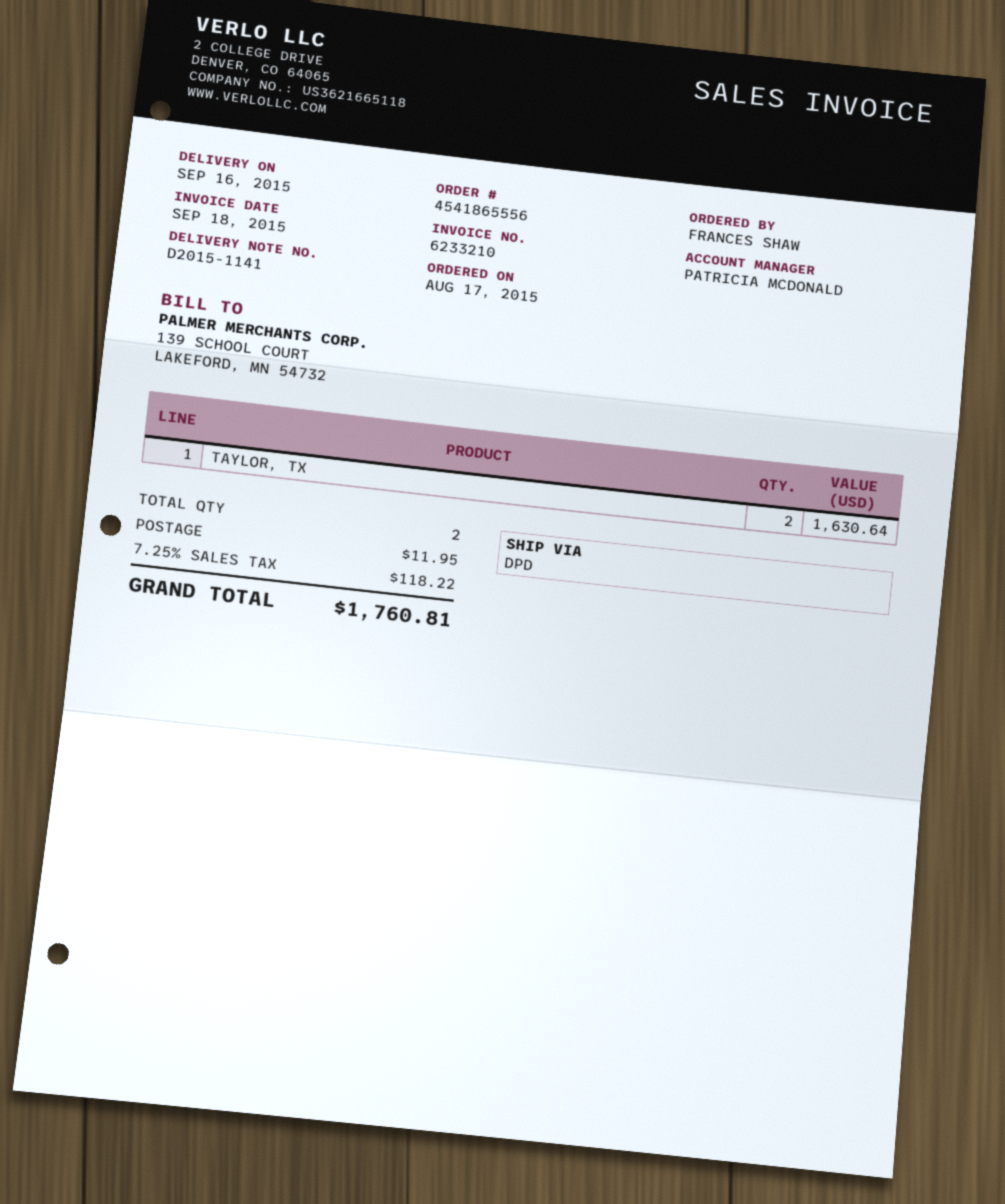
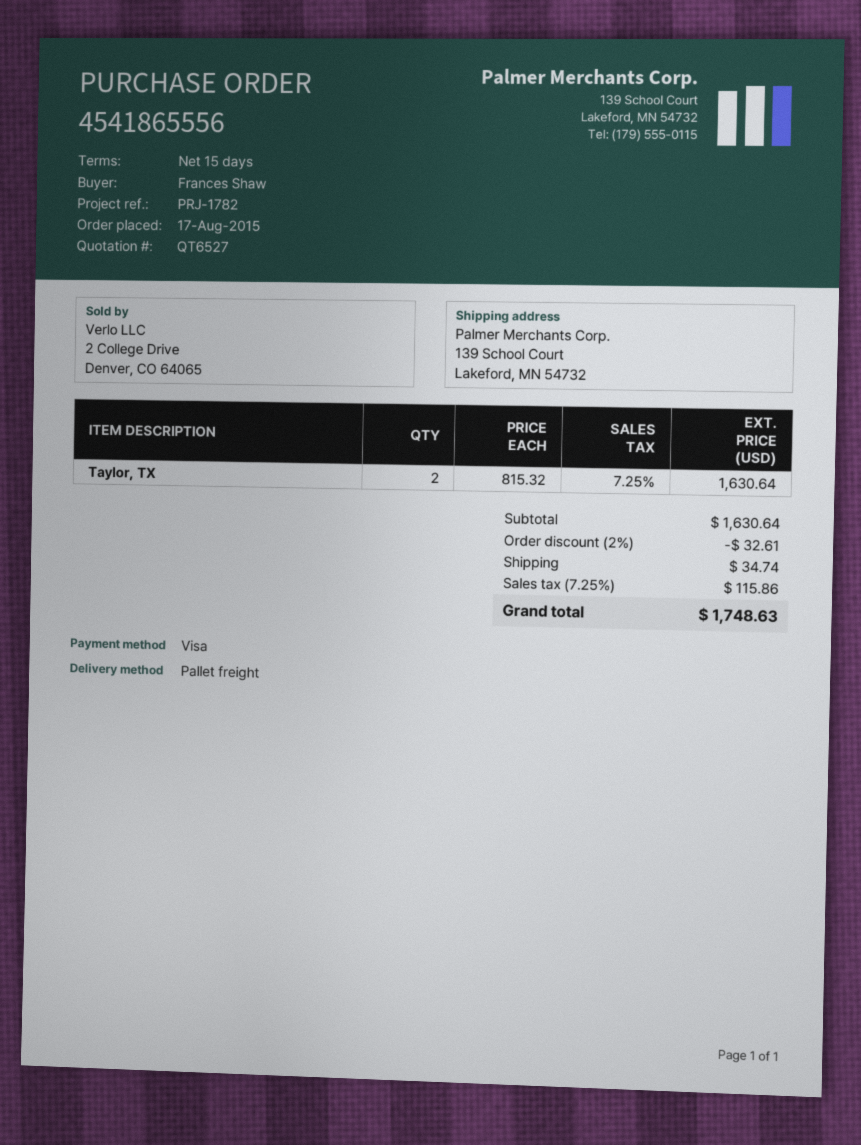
shipping method: DPD -> pallet freight
discount: none -> 2% = 32.61
shipping: 11.95 -> 34.74
tax: 7.25% = 118.22 -> 7.25% = 115.86
total: 1760.81 -> 1748.63

